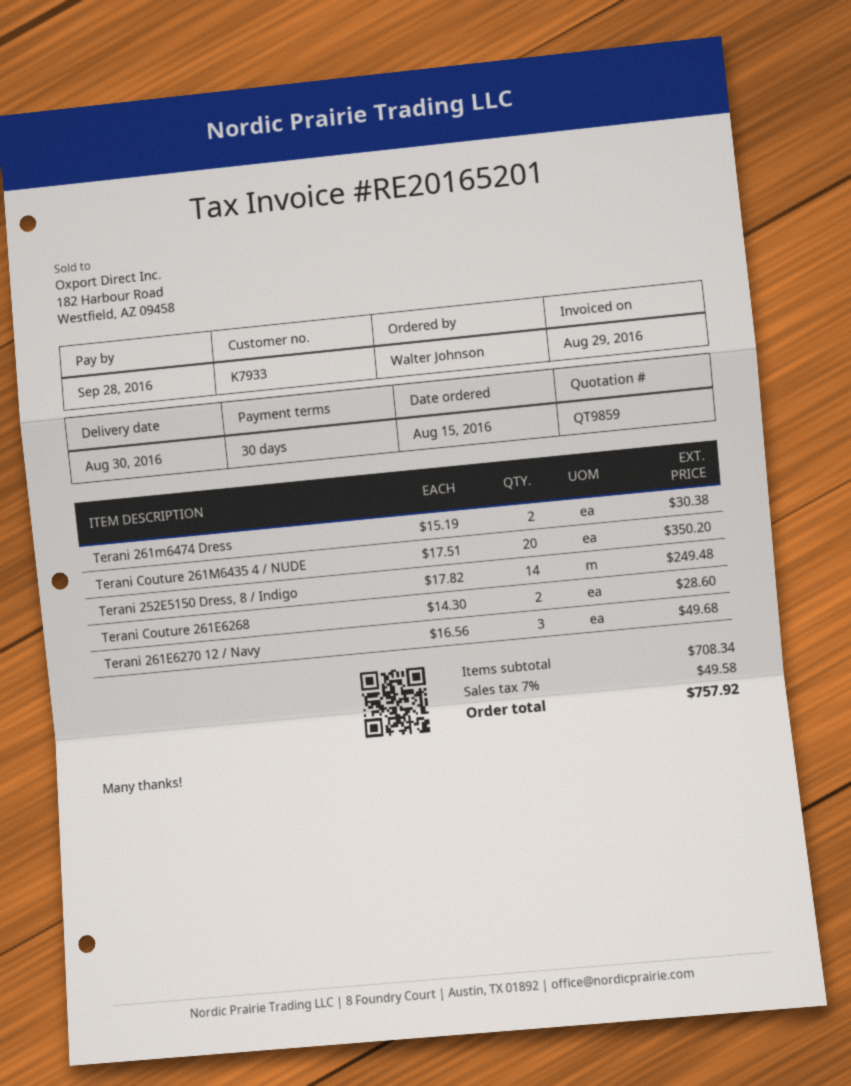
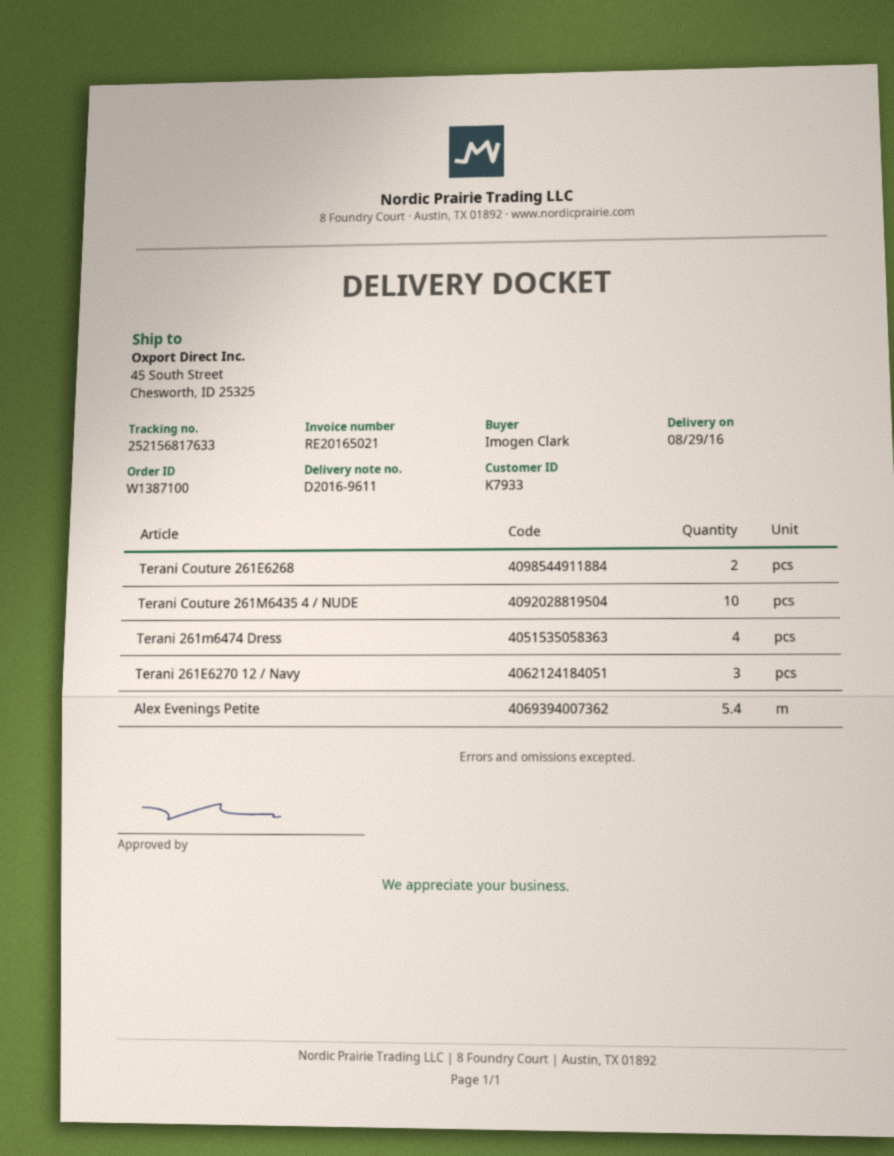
delivery date: 2016-08-30 -> 2016-08-29
invoice number: RE20165201 -> RE20165021
ordered by: Walter Johnson -> Imogen Clark
Terani 261m6474 Dress: 2 -> 4
Terani Couture 261M6435 4 / NUDE: 20 -> 10
Terani 252E5150 Dress, 8 / Indigo: 14 -> none
Alex Evenings Petite: none -> 5.4

